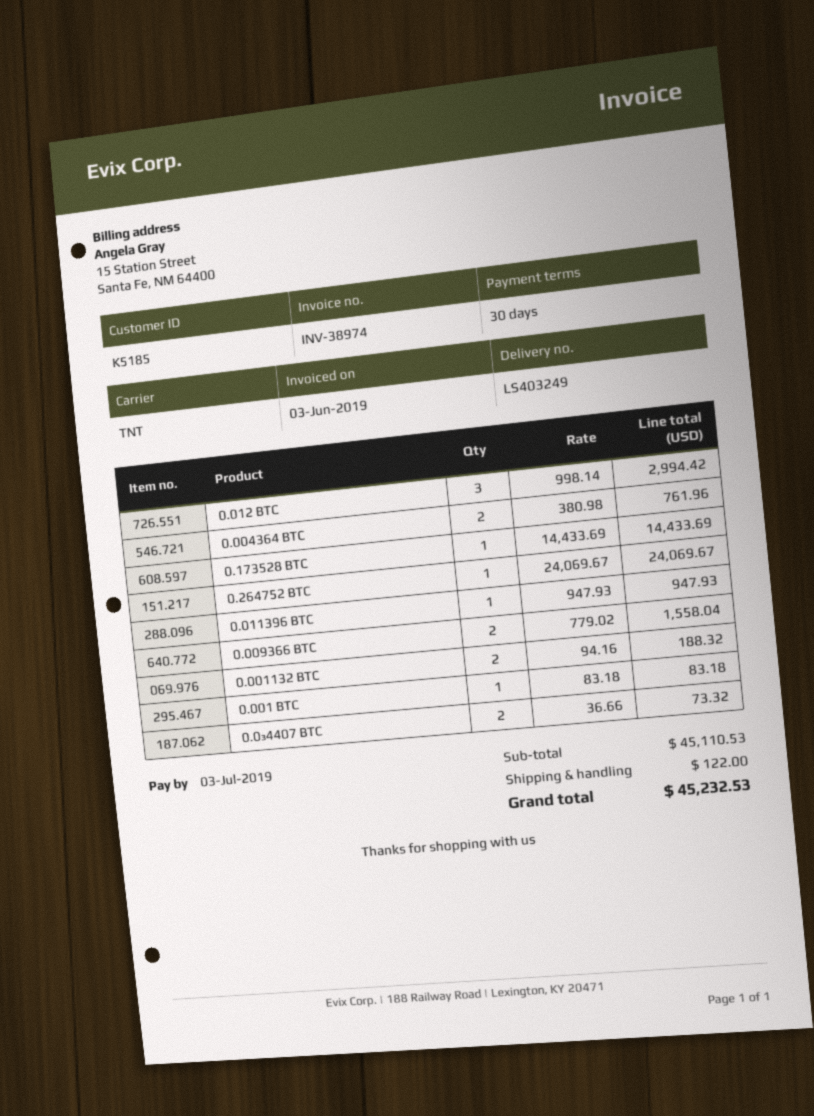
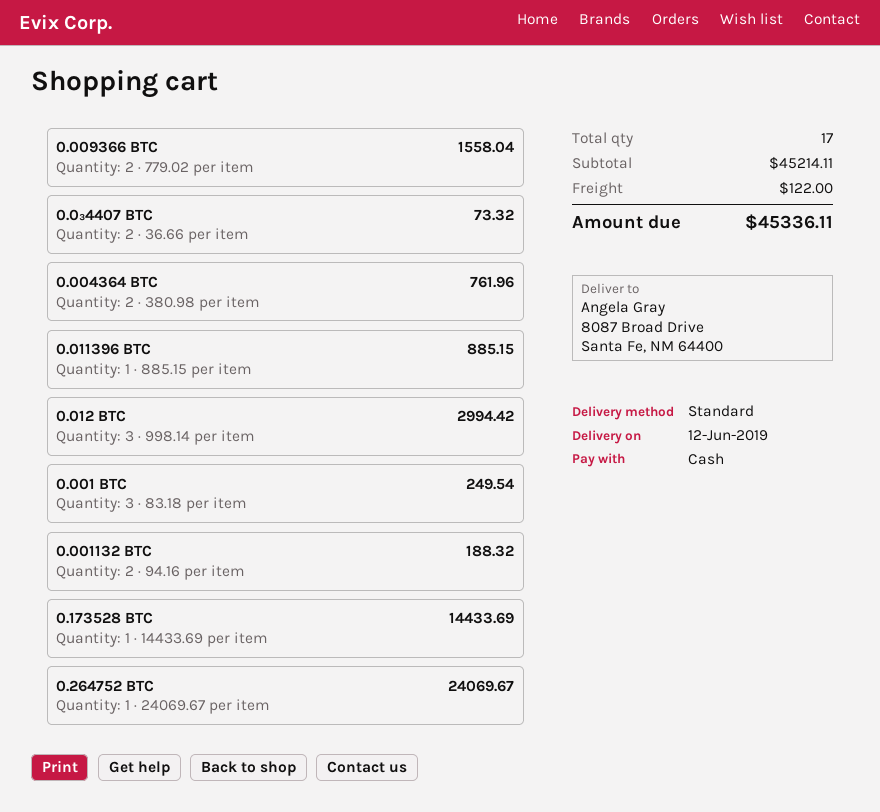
shipping method: TNT -> standard
0.011396 BTC: 1 x 947.93 = 947.93 -> 1 x 885.15 = 885.15
0.001 BTC: 1 x 83.18 = 83.18 -> 3 x 83.18 = 249.54
subtotal: 45110.53 -> 45214.11
total: 45232.53 -> 45336.11

